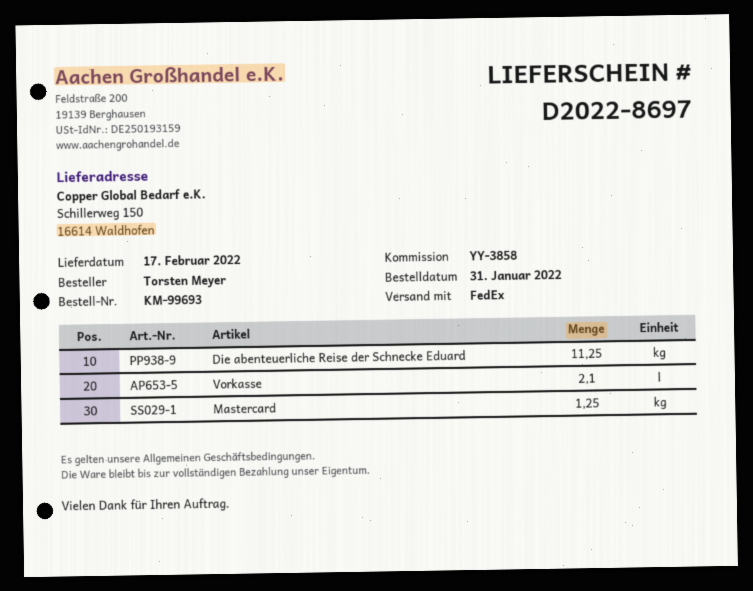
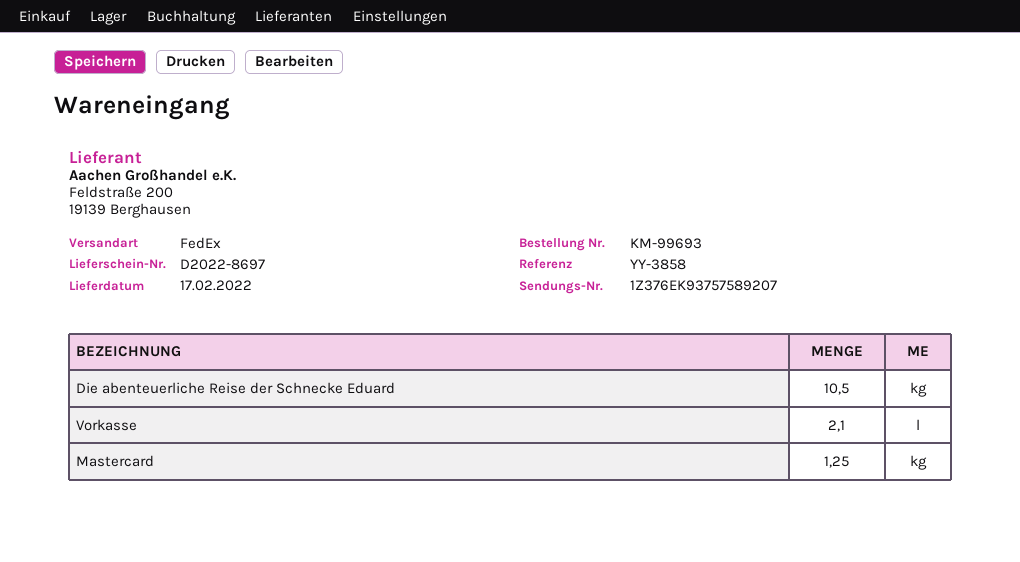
Die abenteuerliche Reise der Schnecke Eduard: 11.25 -> 10.5

